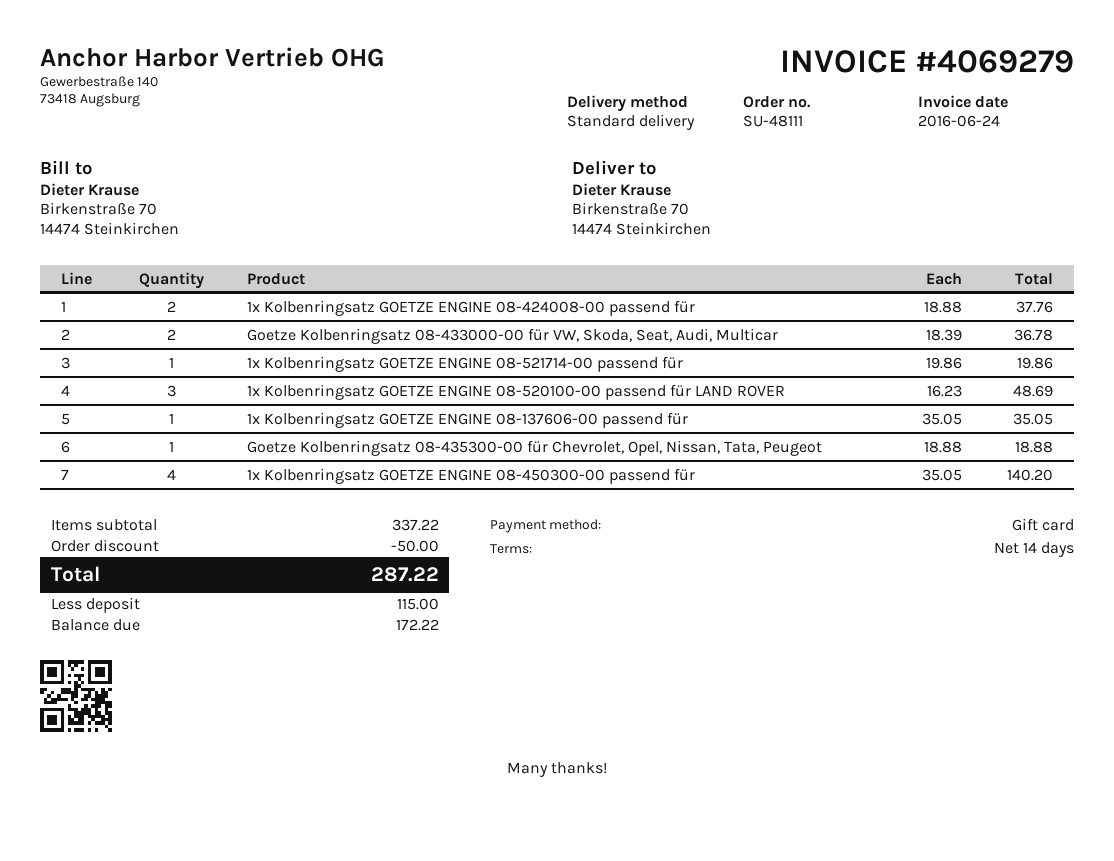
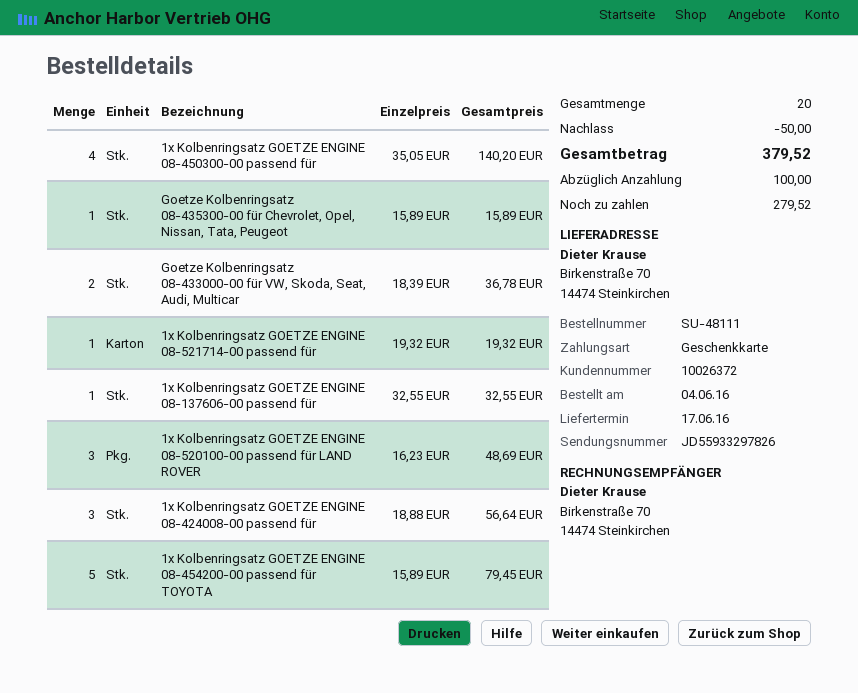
1x Kolbenringsatz GOETZE ENGINE 08-424008-00 passend für: 2 x 18.88 = 37.76 -> 3 x 18.88 = 56.64
1x Kolbenringsatz GOETZE ENGINE 08-521714-00 passend für: 1 x 19.86 = 19.86 -> 1 x 19.32 = 19.32
1x Kolbenringsatz GOETZE ENGINE 08-137606-00 passend für: 1 x 35.05 = 35.05 -> 1 x 32.55 = 32.55
Goetze Kolbenringsatz 08-435300-00 für Chevrolet, Opel, Nissan, Tata, Peugeot: 1 x 18.88 = 18.88 -> 1 x 15.89 = 15.89
1x Kolbenringsatz GOETZE ENGINE 08-454200-00 passend für TOYOTA: none -> 5 x 15.89 = 79.45
total: 287.22 -> 379.52
deposit: 115.00 -> 100.00
balance: 172.22 -> 279.52

